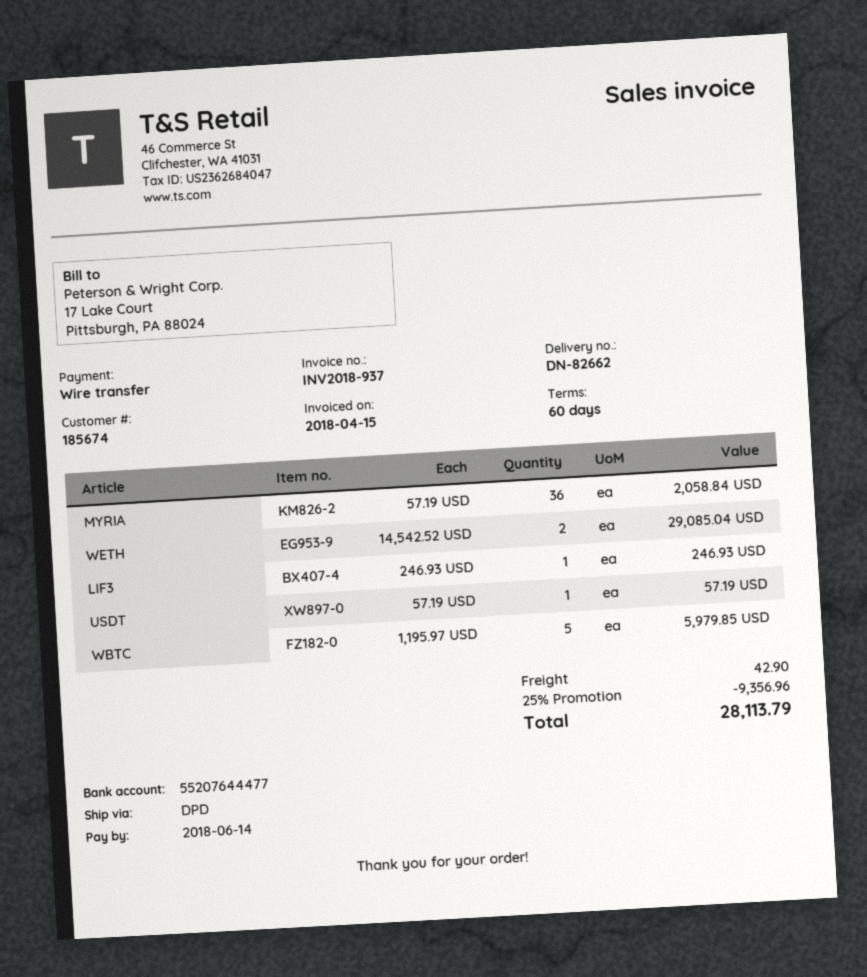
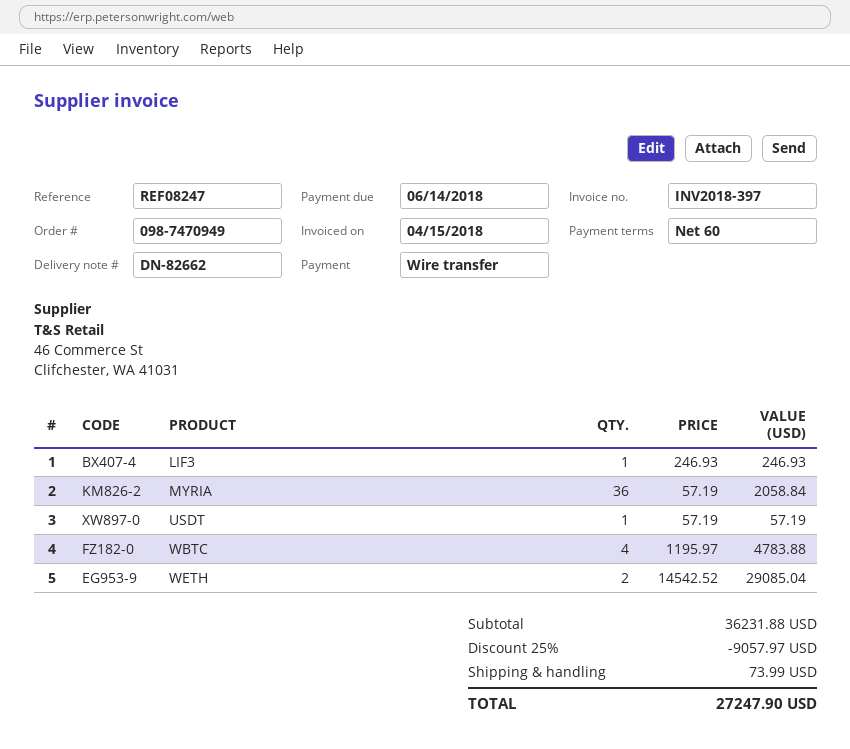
invoice number: INV2018-937 -> INV2018-397
WBTC: 5 x 1195.97 = 5979.85 -> 4 x 1195.97 = 4783.88
discount: 25% = 9356.96 -> 25% = 9057.97
shipping: 42.90 -> 73.99
total: 28113.79 -> 27247.90

